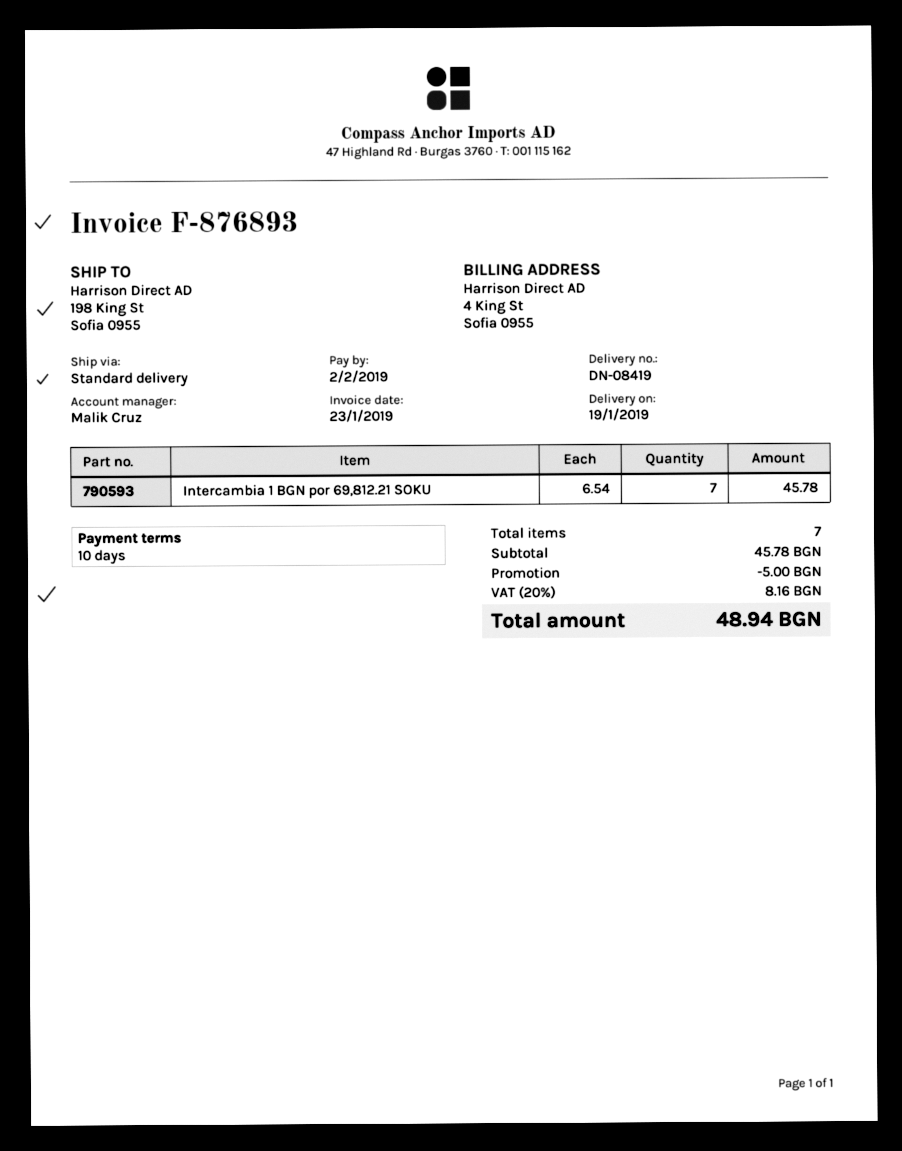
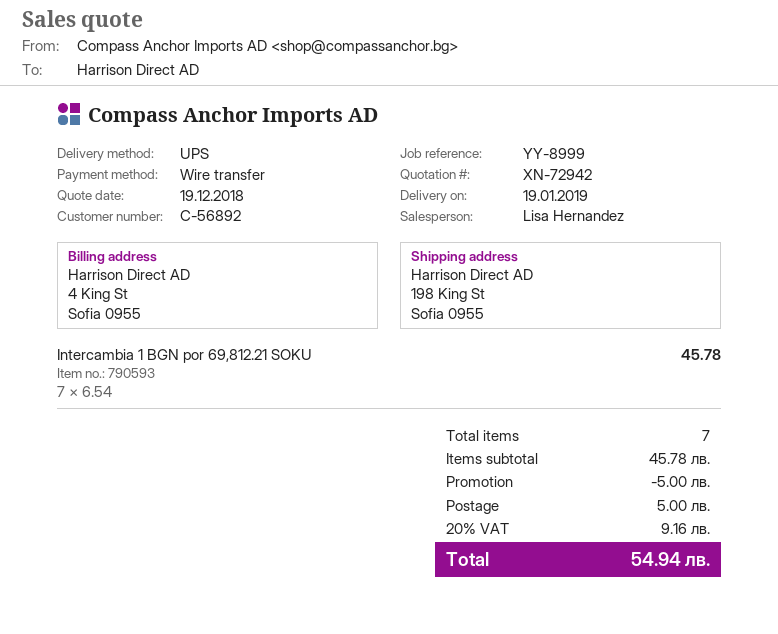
sales rep: Malik Cruz -> Lisa Hernandez
shipping method: standard -> UPS
shipping: none -> 5.00
tax: 20% = 8.16 -> 20% = 9.16
total: 48.94 -> 54.94

